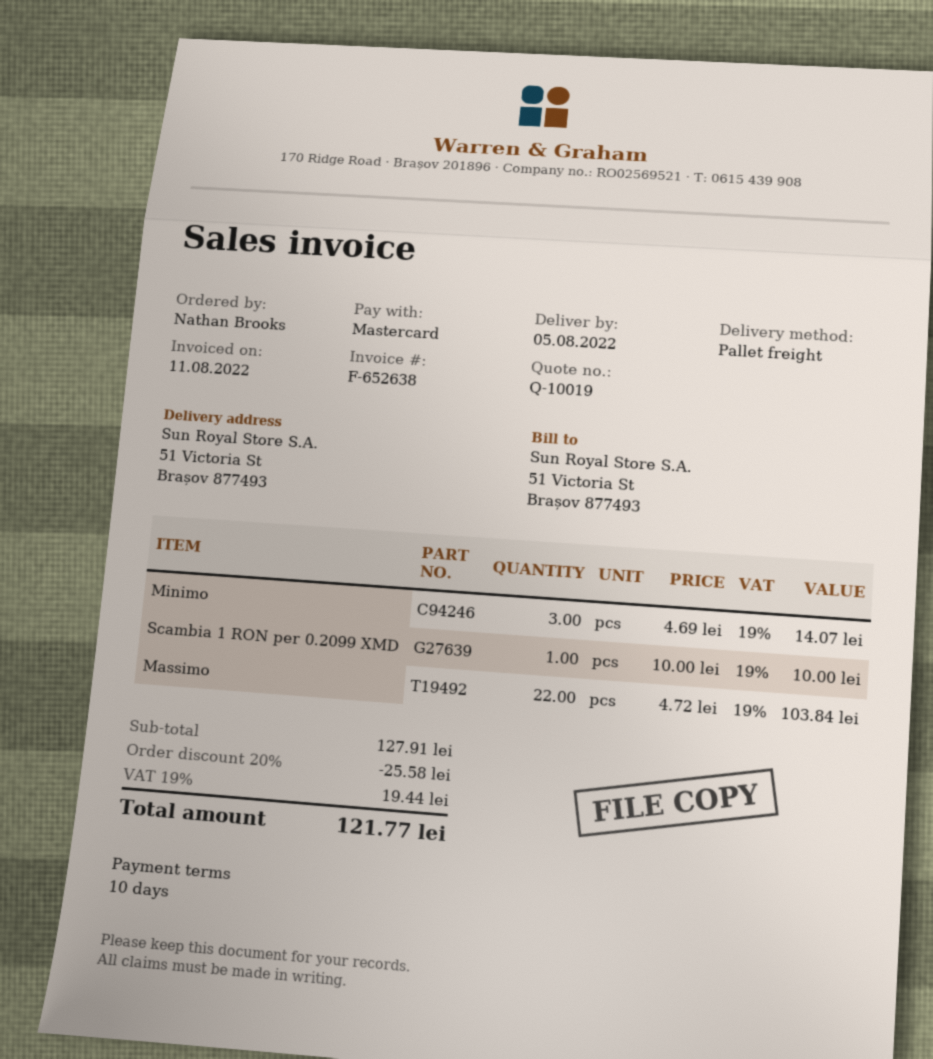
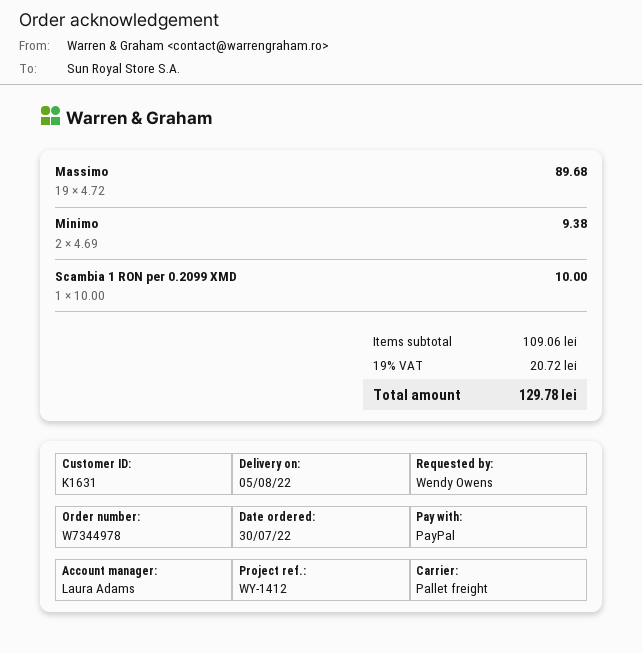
ordered by: Nathan Brooks -> Wendy Owens
payment method: Mastercard -> PayPal
Minimo: 3 x 4.69 = 14.07 -> 2 x 4.69 = 9.38
Massimo: 22 x 4.72 = 103.84 -> 19 x 4.72 = 89.68
subtotal: 127.91 -> 109.06
discount: 20% = 25.58 -> none
tax: 19% = 19.44 -> 19% = 20.72
total: 121.77 -> 129.78

